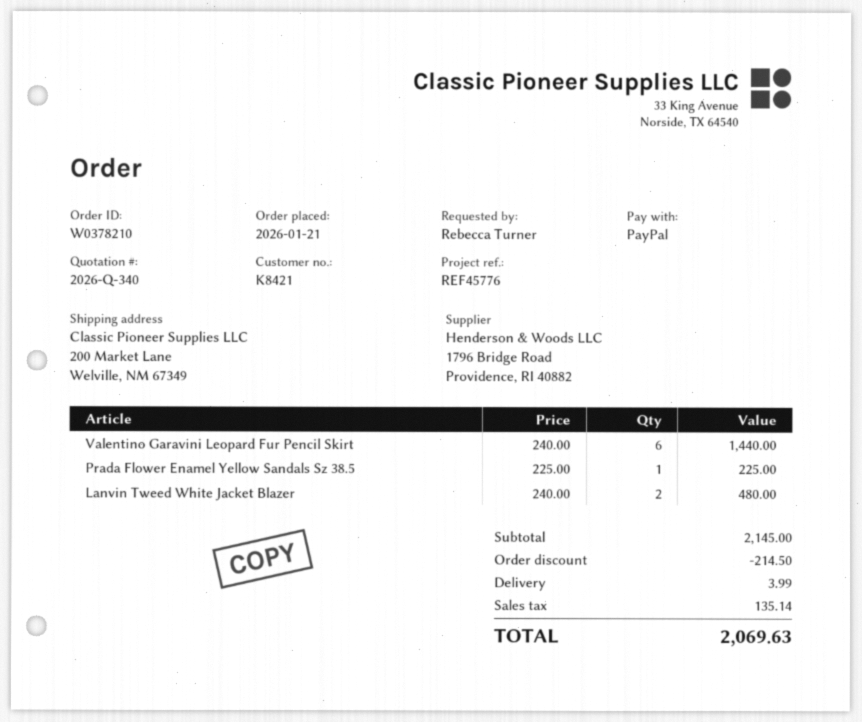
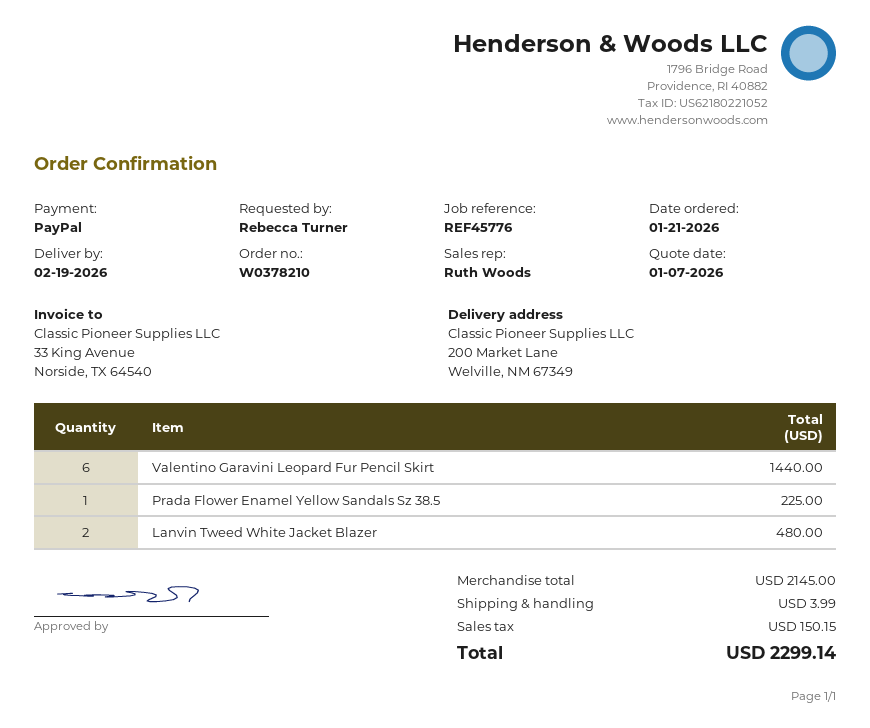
discount: 214.50 -> none
tax: 135.14 -> 150.15
total: 2069.63 -> 2299.14

